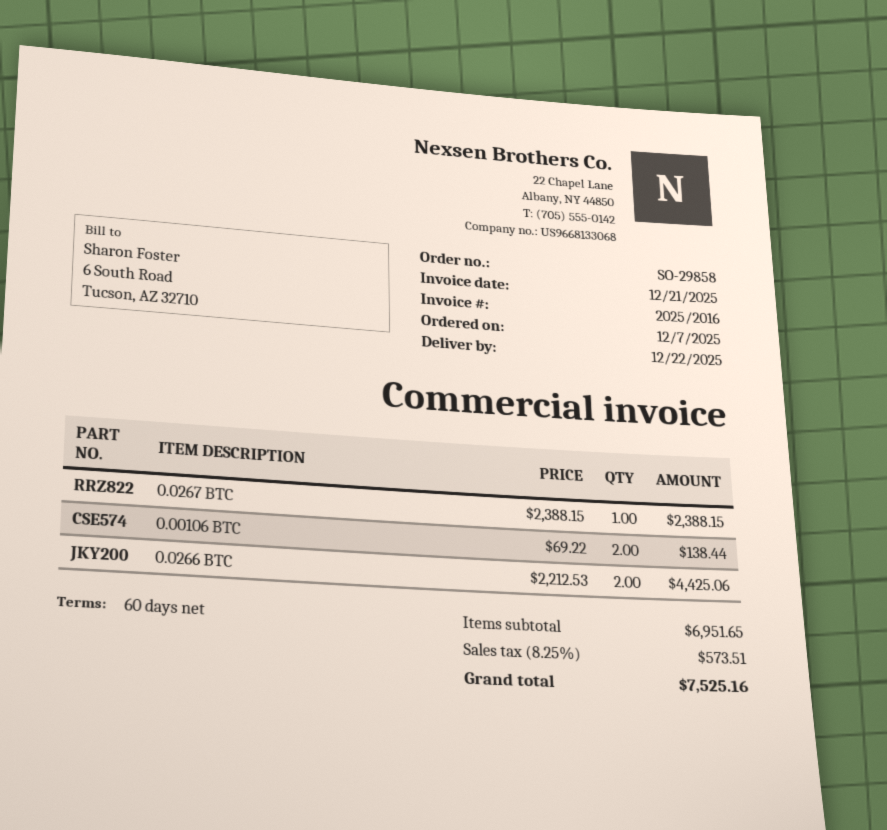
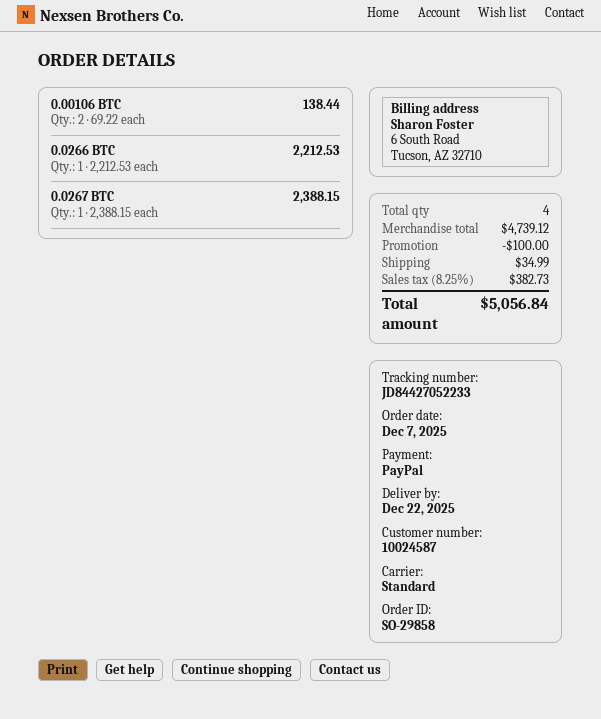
0.0266 BTC: 2 x 2212.53 = 4425.06 -> 1 x 2212.53 = 2212.53
subtotal: 6951.65 -> 4739.12
discount: none -> 100.00
shipping: none -> 34.99
tax: 8.25% = 573.51 -> 8.25% = 382.73
total: 7525.16 -> 5056.84

